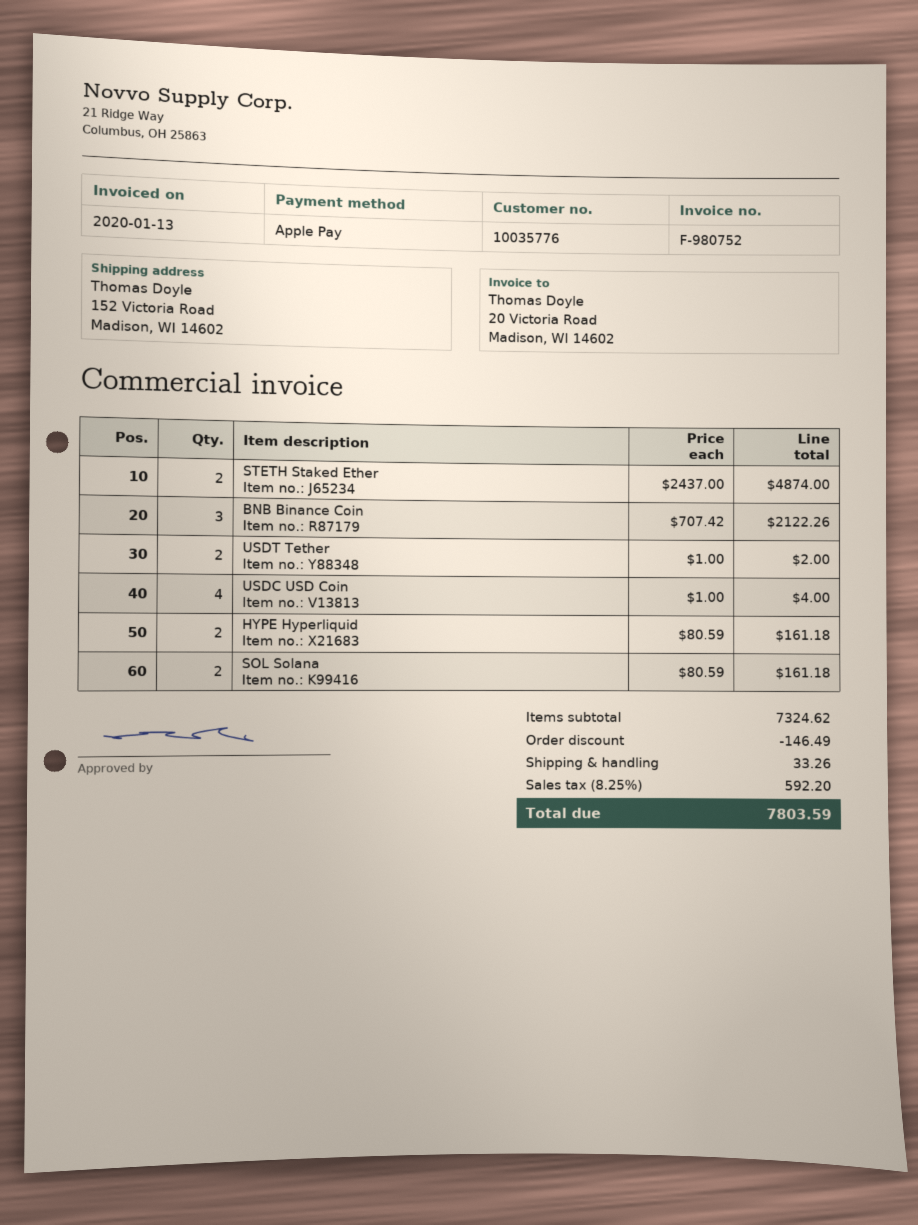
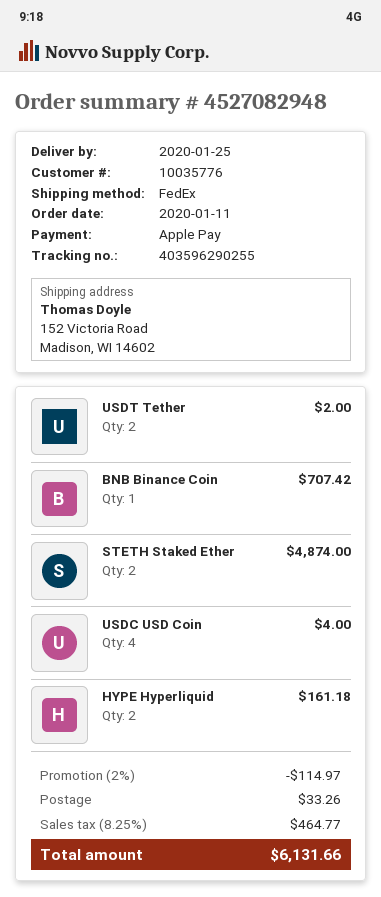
BNB Binance Coin: 3 for 2122.26 -> 1 for 707.42
SOL Solana: 2 for 161.18 -> none
discount: 146.49 -> 114.97
tax: 8.25% = 592.20 -> 8.25% = 464.77
total: 7803.59 -> 6131.66

